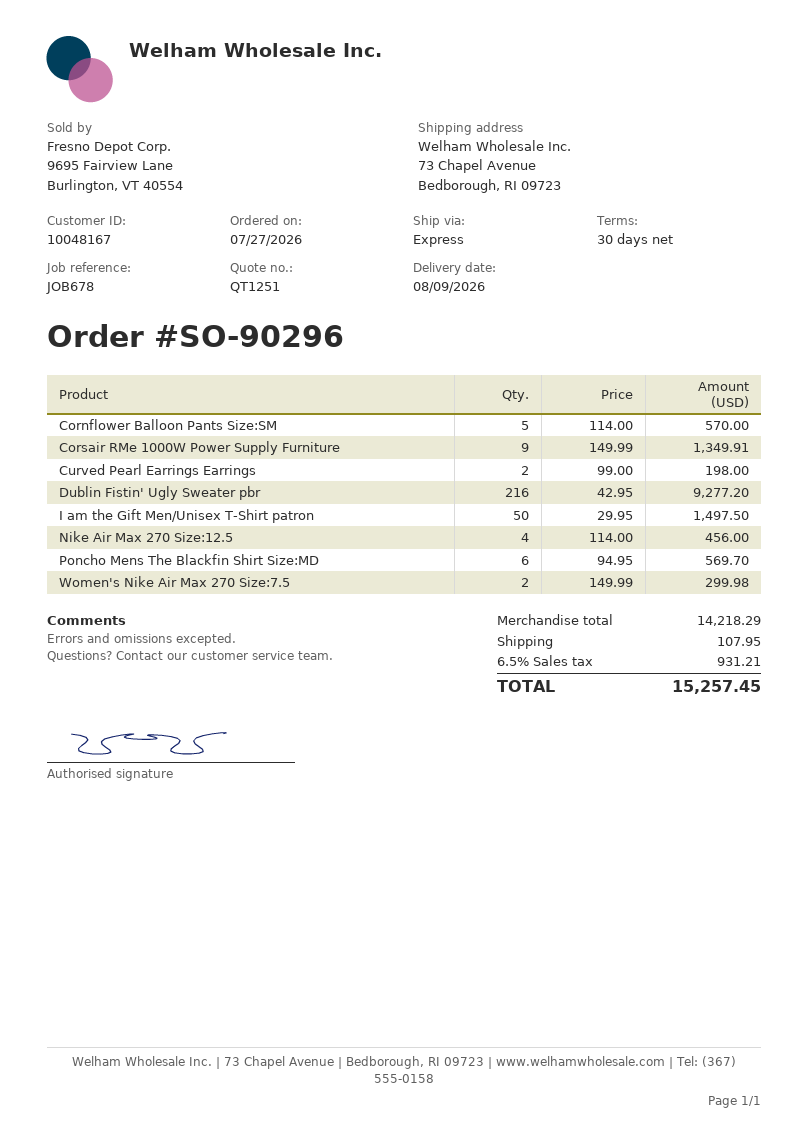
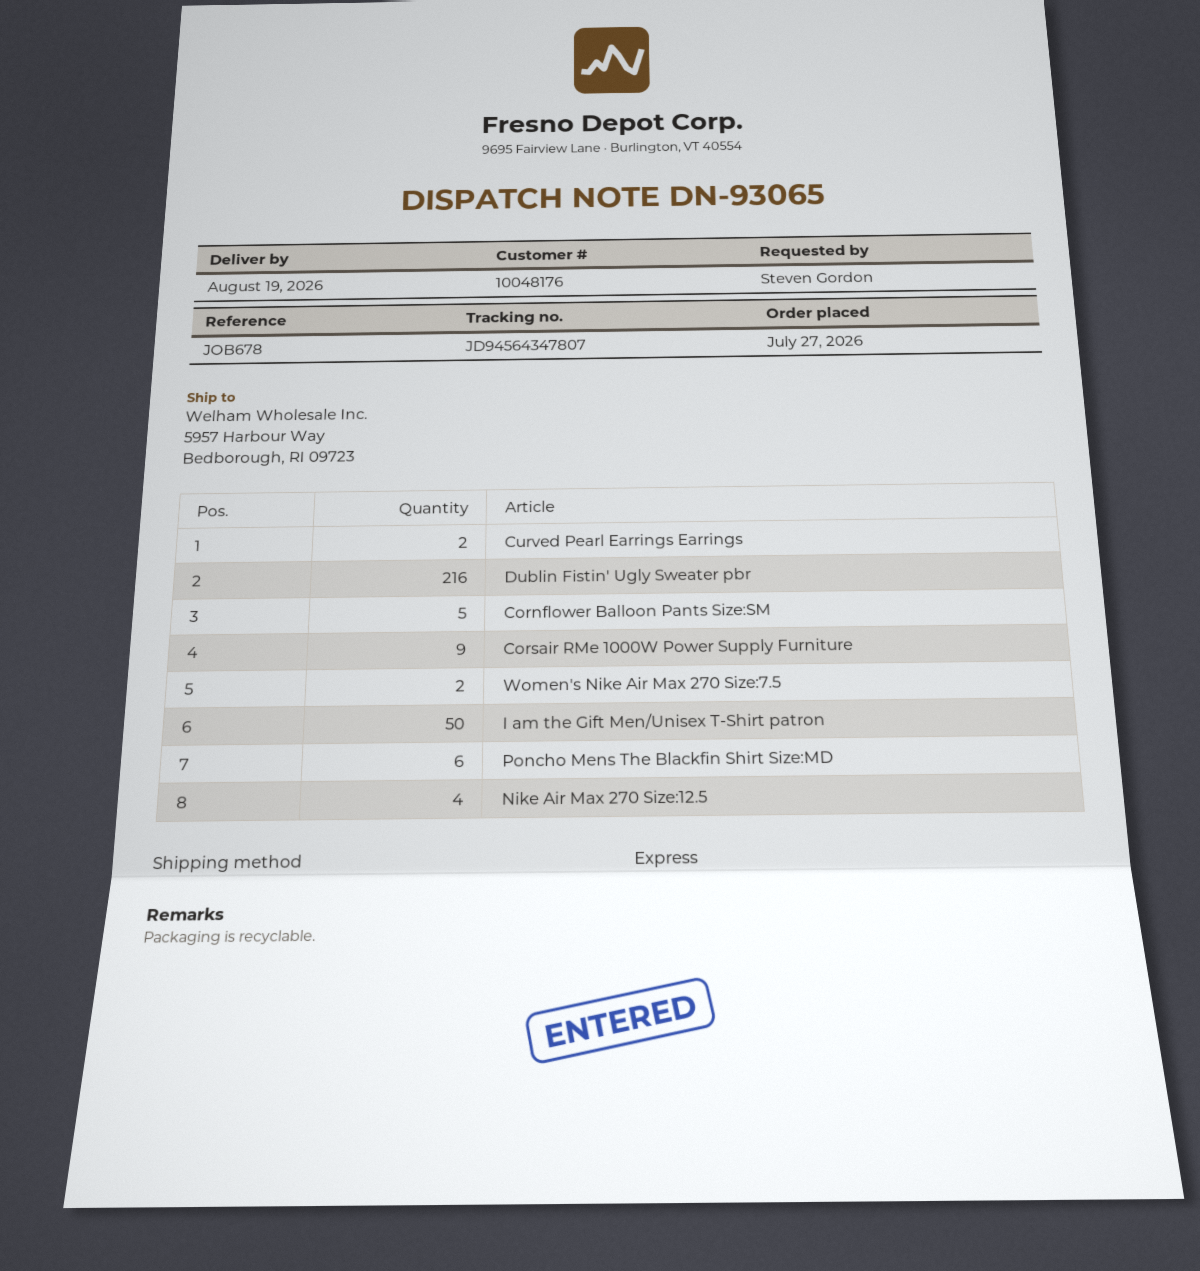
delivery date: 2026-08-09 -> 2026-08-19
customer number: 10048167 -> 10048176
ship to: 73 Chapel Avenue, Bedborough, RI 09723 -> 5957 Harbour Way, Bedborough, RI 09723

